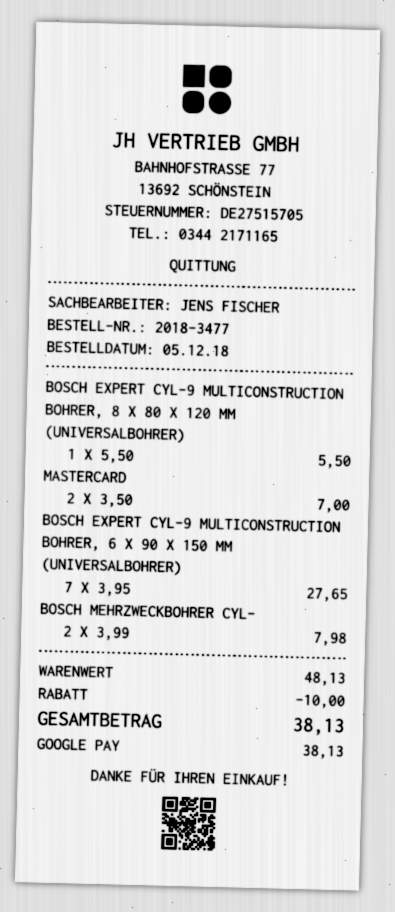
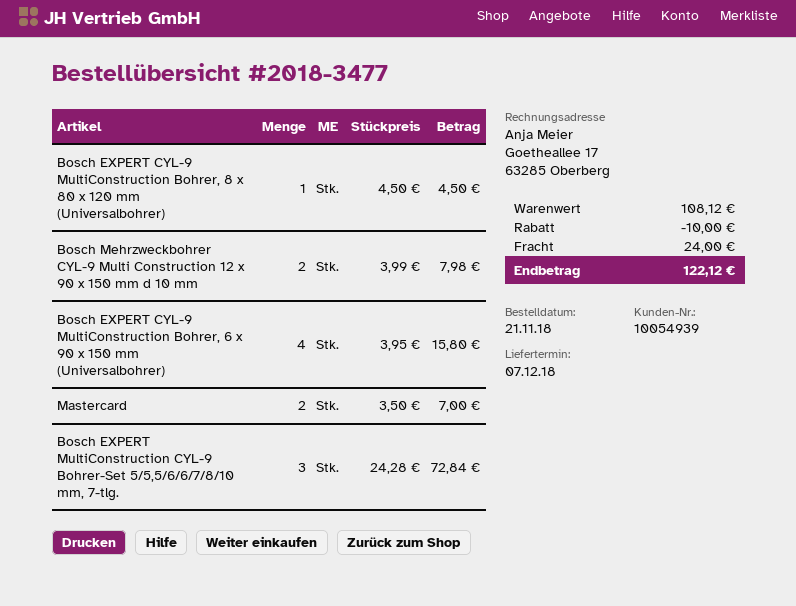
order date: 2018-12-05 -> 2018-11-21
BOSCH EXPERT CYL-9 MULTICONSTRUCTION BOHRER, 8 X 80 X 120 MM (UNIVERSALBOHRER): 1 x 5.50 = 5.50 -> 1 x 4.50 = 4.50
BOSCH EXPERT CYL-9 MULTICONSTRUCTION BOHRER, 6 X 90 X 150 MM (UNIVERSALBOHRER): 7 x 3.95 = 27.65 -> 4 x 3.95 = 15.80
Bosch EXPERT MultiConstruction CYL-9 Bohrer-Set 5/5,5/6/6/7/8/10 mm, 7-tlg.: none -> 3 x 24.28 = 72.84
subtotal: 48.13 -> 108.12
shipping: none -> 24.00
total: 38.13 -> 122.12

